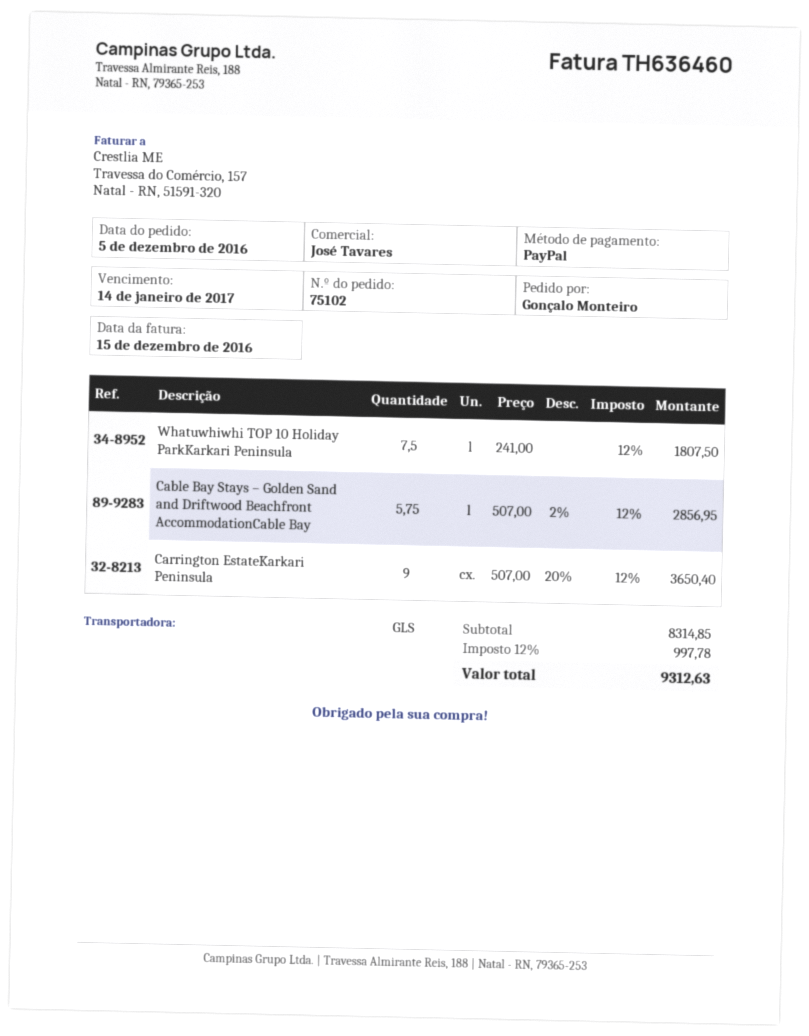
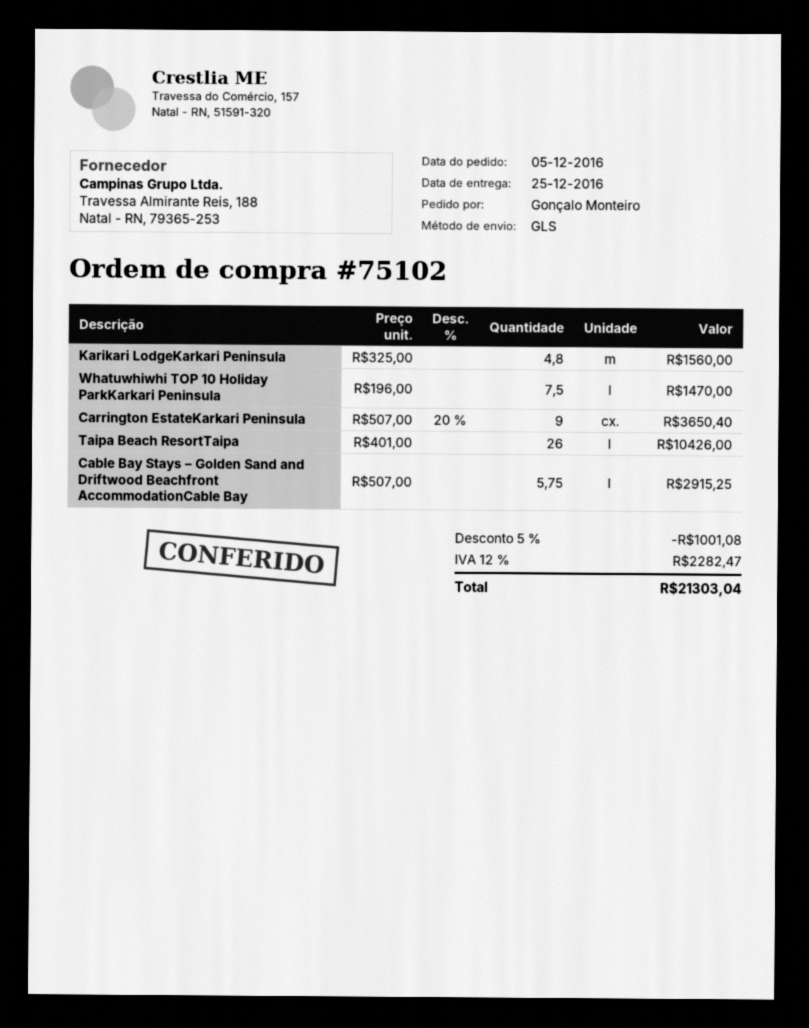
Whatuwhiwhi TOP 10 Holiday ParkKarkari Peninsula: 7.5 x 241.00 = 1807.50 -> 7.5 x 196.00 = 1470.00
Cable Bay Stays – Golden Sand and Driftwood Beachfront AccommodationCable Bay: 5.75 x 507.00 - 2% = 2856.95 -> 5.75 x 507.00 = 2915.25
Karikari LodgeKarkari Peninsula: none -> 4.8 x 325.00 = 1560.00
Taipa Beach ResortTaipa: none -> 26 x 401.00 = 10426.00
discount: none -> 5% = 1001.08
tax: 12% = 997.78 -> 12% = 2282.47
total: 9312.63 -> 21303.04

